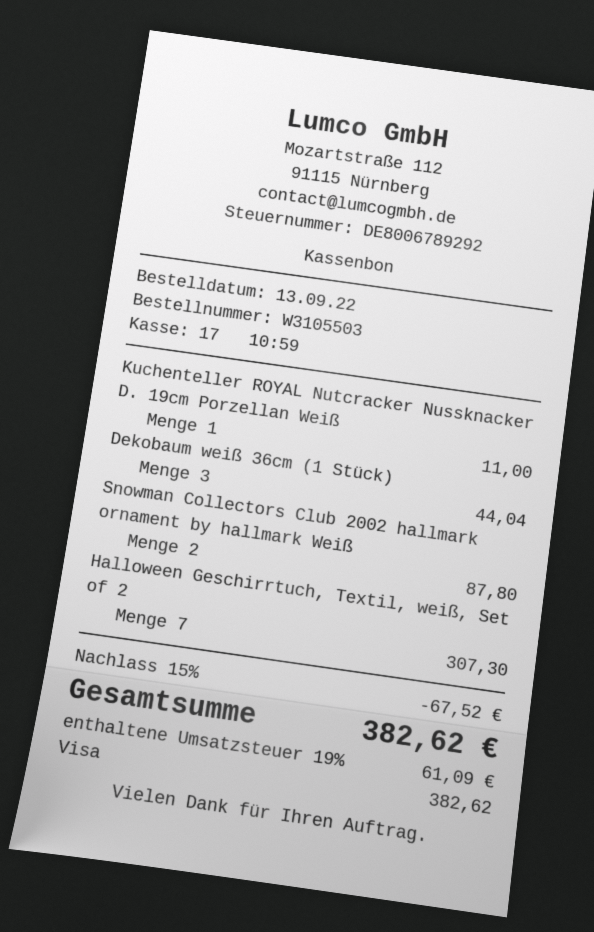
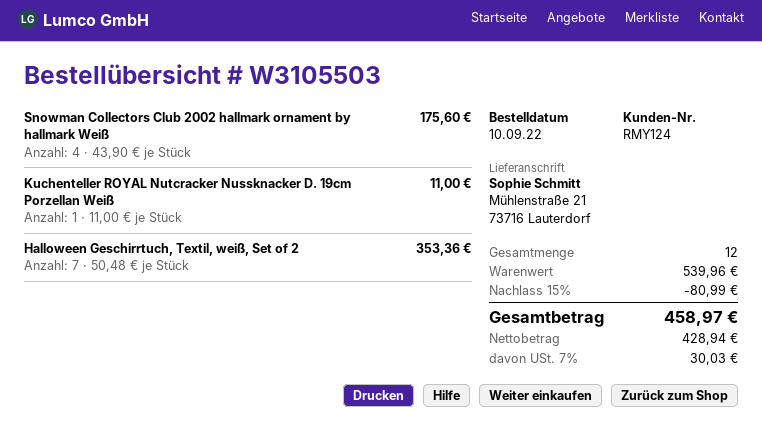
order date: 2022-09-13 -> 2022-09-10
Dekobaum weiß 36cm (1 Stück): 3 for 44.04 -> none
Snowman Collectors Club 2002 hallmark ornament by hallmark Weiß: 2 for 87.80 -> 4 for 175.60
Halloween Geschirrtuch, Textil, weiß, Set of 2: 7 for 307.30 -> 7 for 353.36
discount: 15% = 67.52 -> 15% = 80.99
tax: 19% = 61.09 -> 7% = 30.03
total: 382.62 -> 458.97

